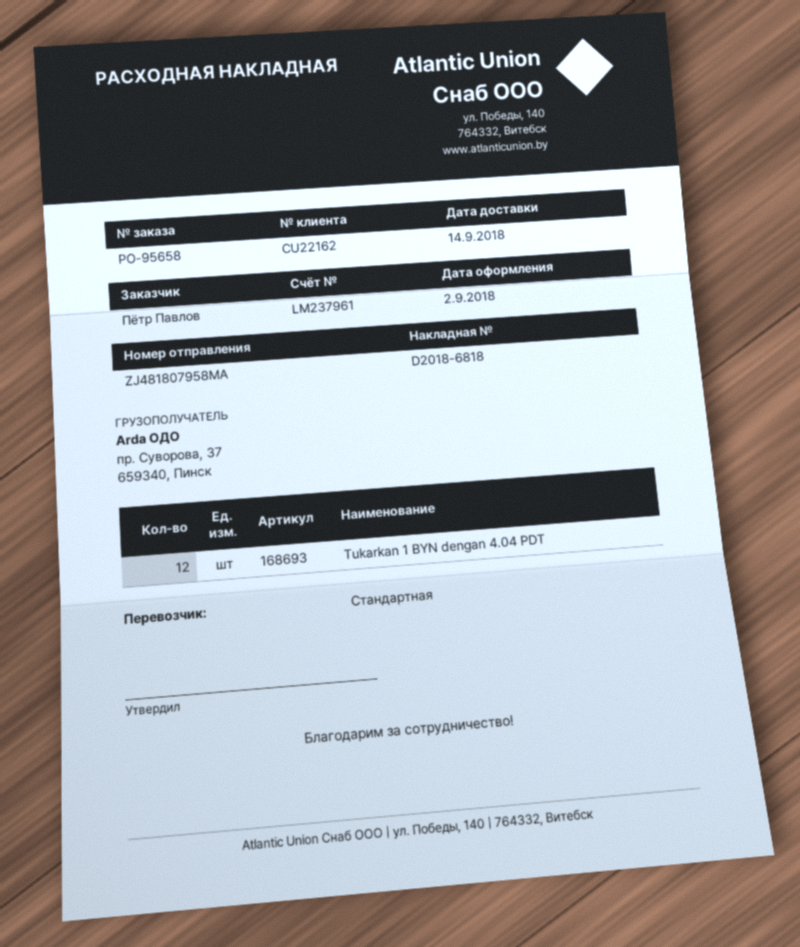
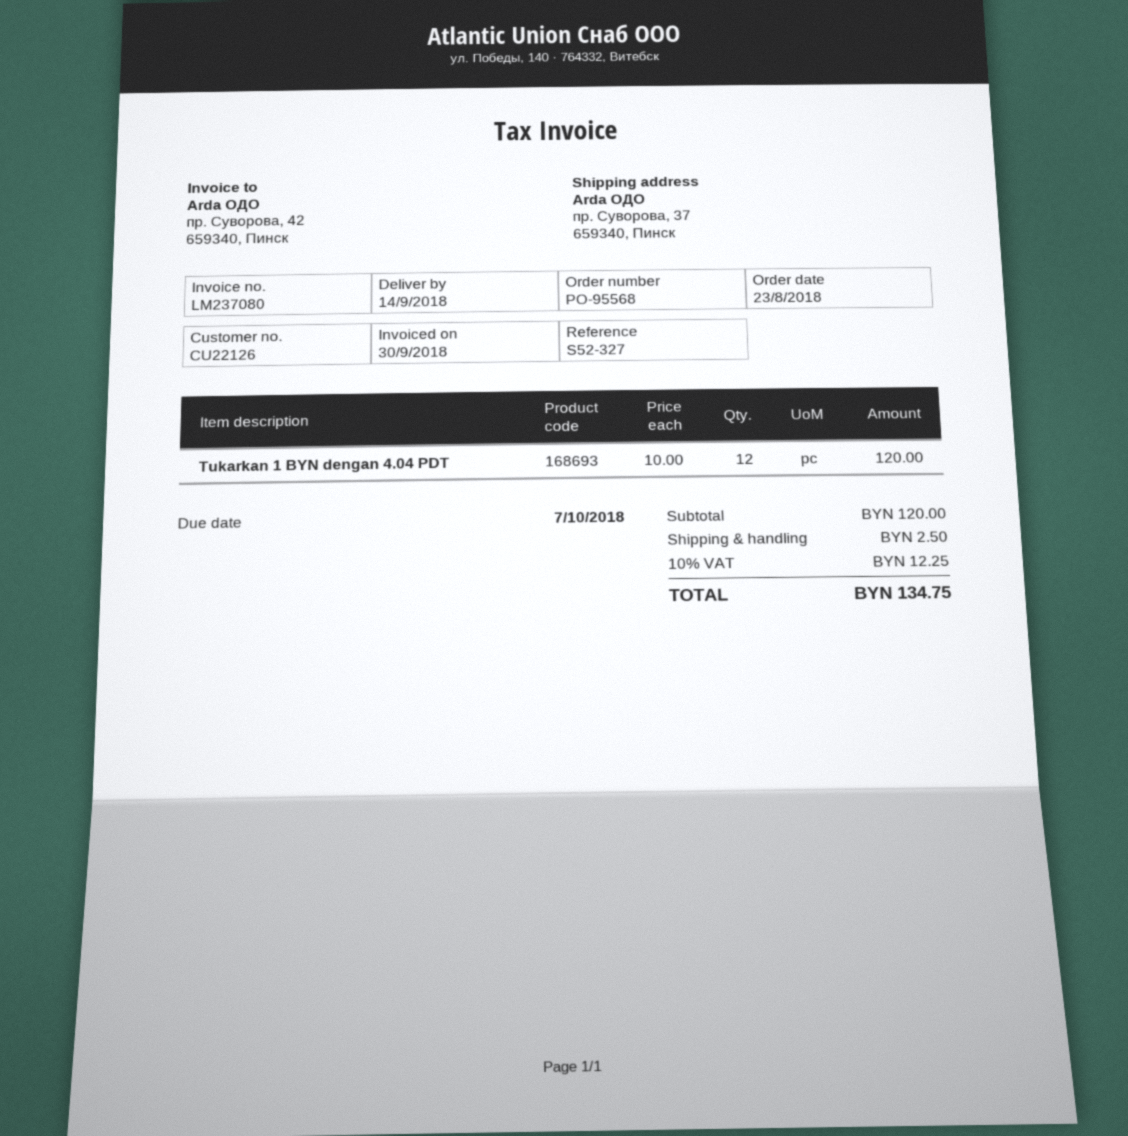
order number: PO-95658 -> PO-95568
order date: 2018-09-02 -> 2018-08-23
invoice number: LM237961 -> LM237080
customer number: CU22162 -> CU22126

